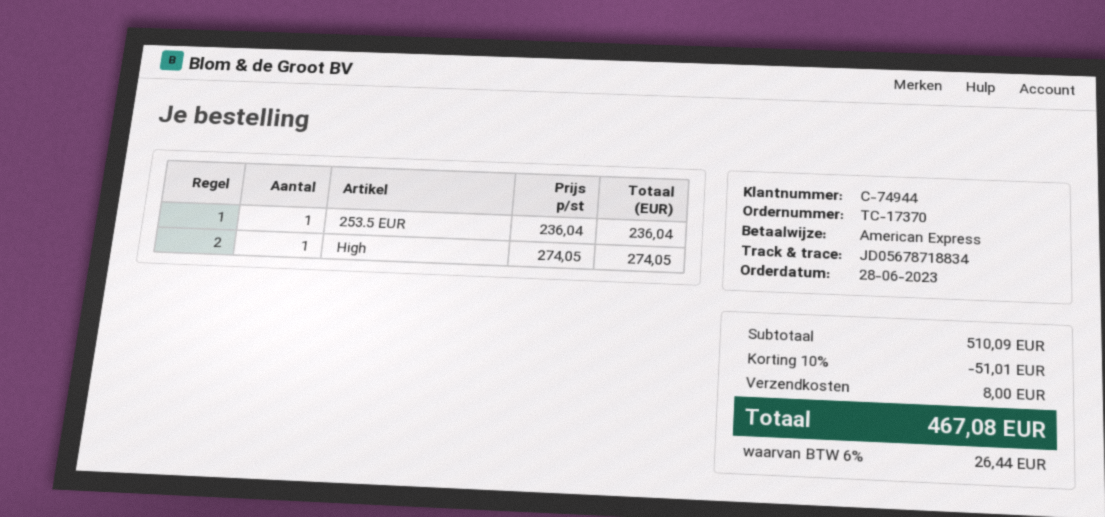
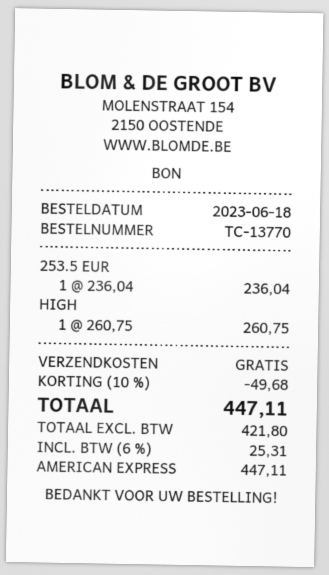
order number: TC-17370 -> TC-13770
order date: 2023-06-28 -> 2023-06-18
High: 1 x 274.05 = 274.05 -> 1 x 260.75 = 260.75
discount: 10% = 51.01 -> 10% = 49.68
shipping: 8.00 -> 0.00
tax: 6% = 26.44 -> 6% = 25.31
total: 467.08 -> 447.11

